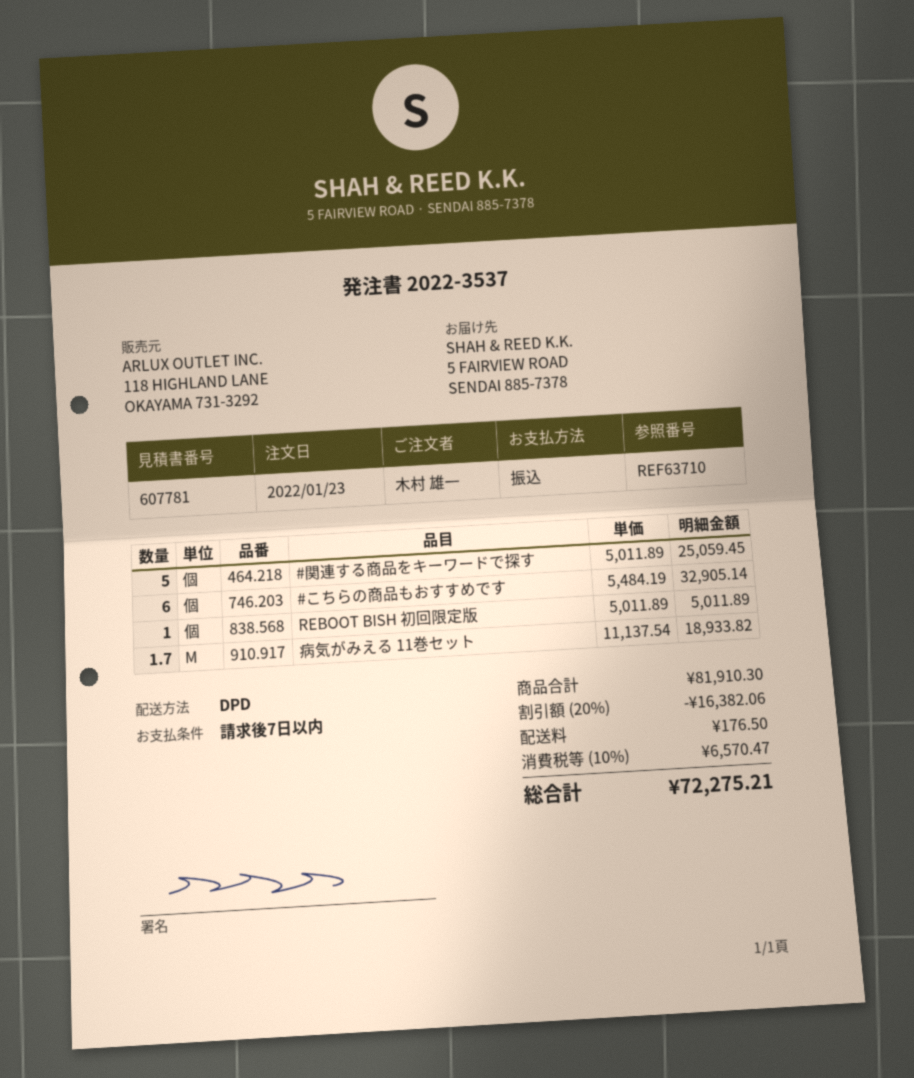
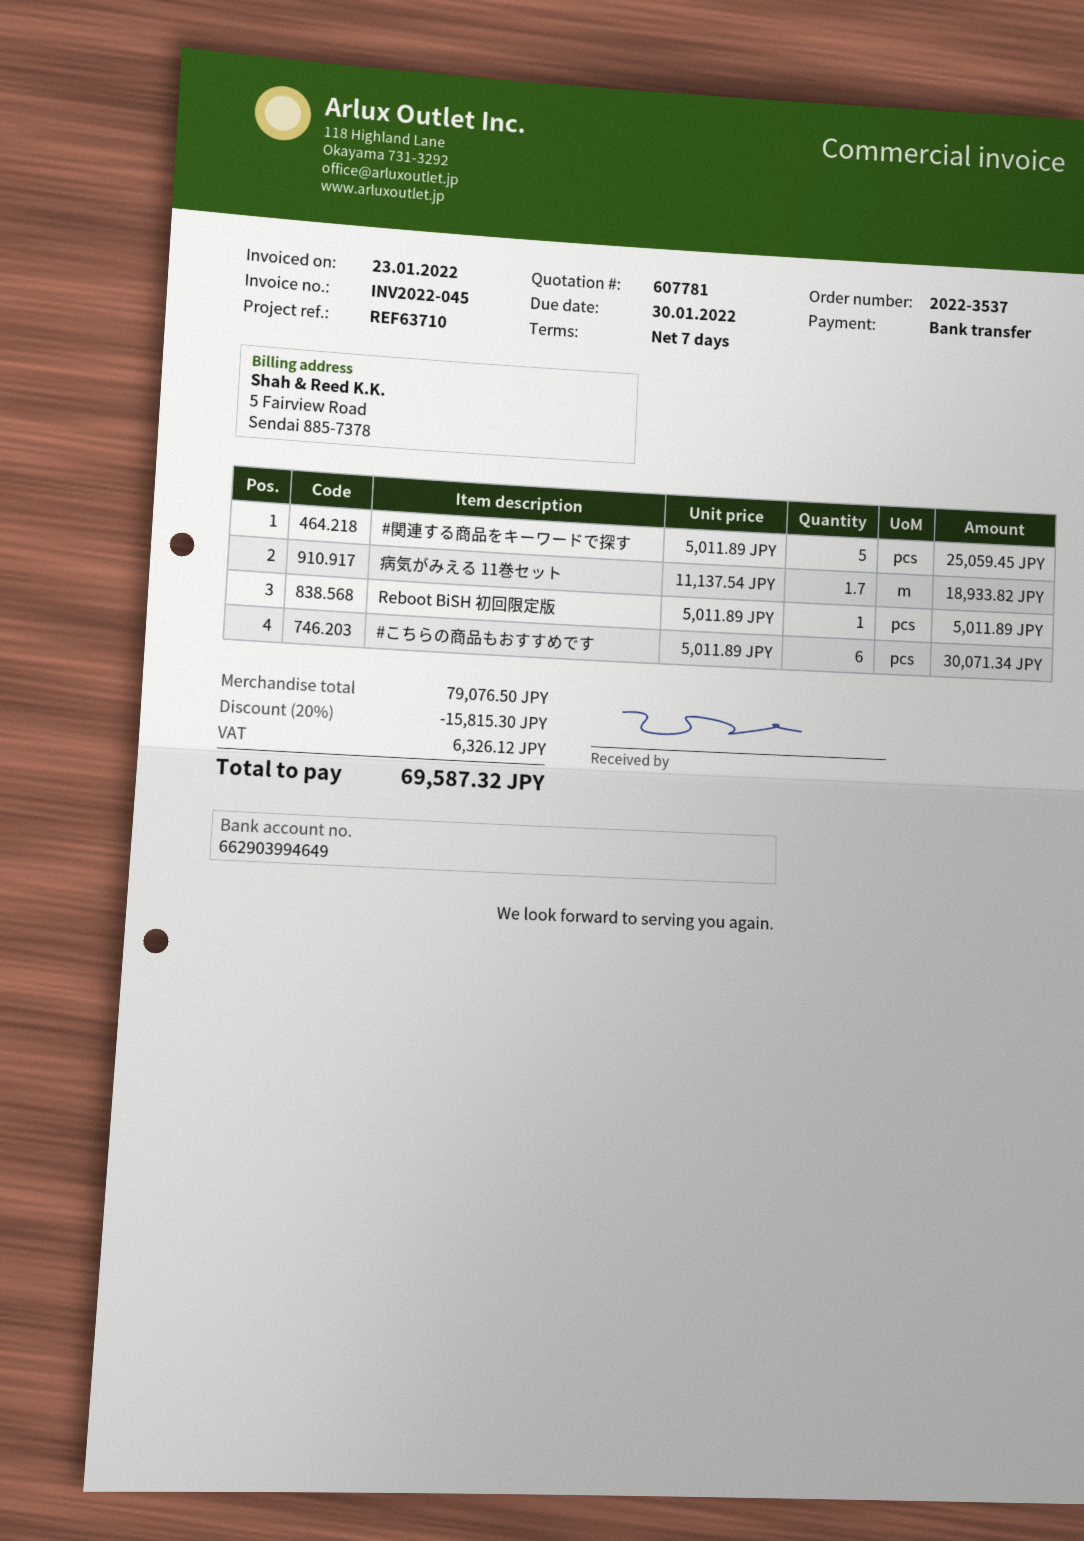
#こちらの商品もおすすめです: 6 x 5484.19 = 32905.14 -> 6 x 5011.89 = 30071.34
subtotal: 81910.30 -> 79076.50
discount: 20% = 16382.06 -> 20% = 15815.30
shipping: 176.50 -> none
tax: 6570.47 -> 6326.12
total: 72275.21 -> 69587.32

